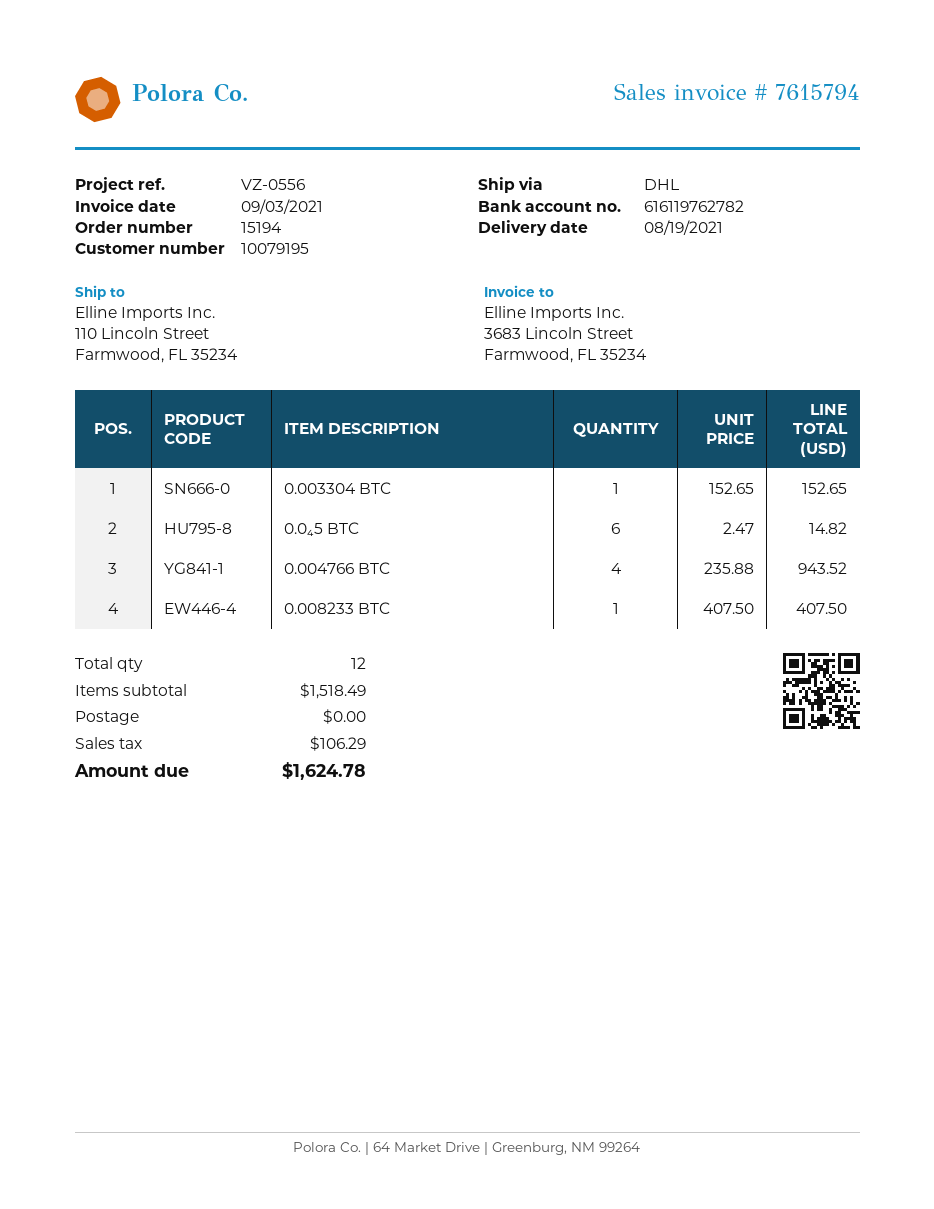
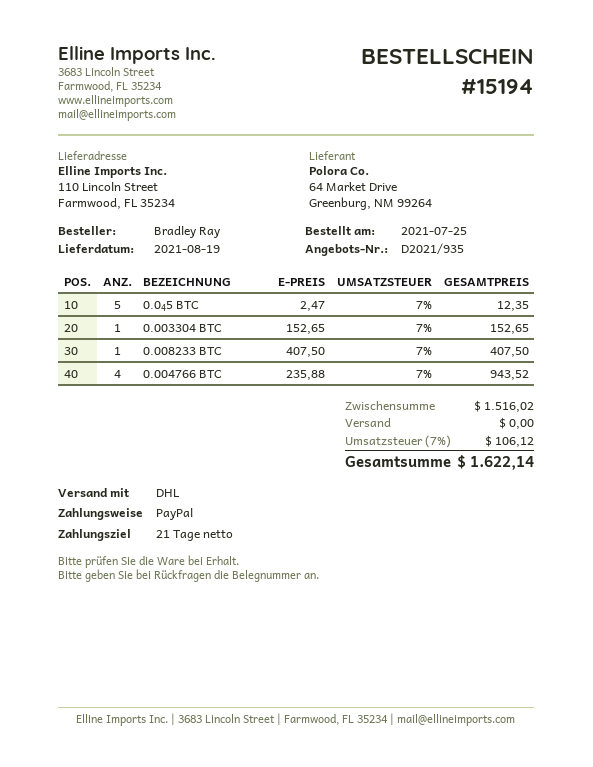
0.0₄5 BTC: 6 x 2.47 = 14.82 -> 5 x 2.47 = 12.35
subtotal: 1518.49 -> 1516.02
tax: 106.29 -> 106.12
total: 1624.78 -> 1622.14

